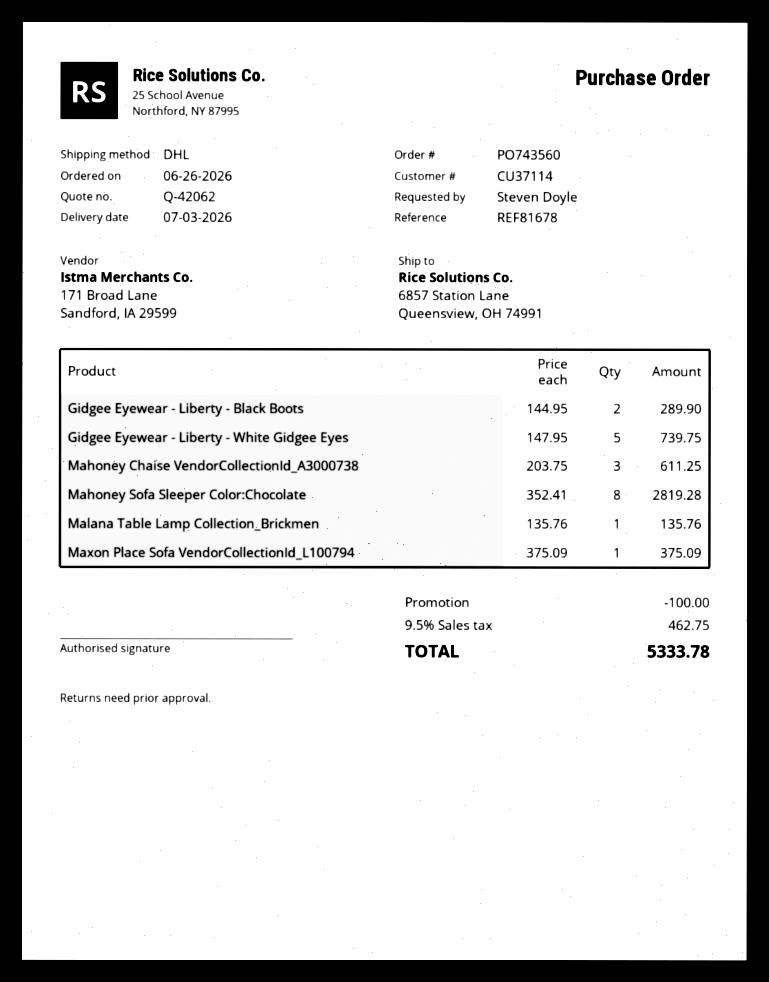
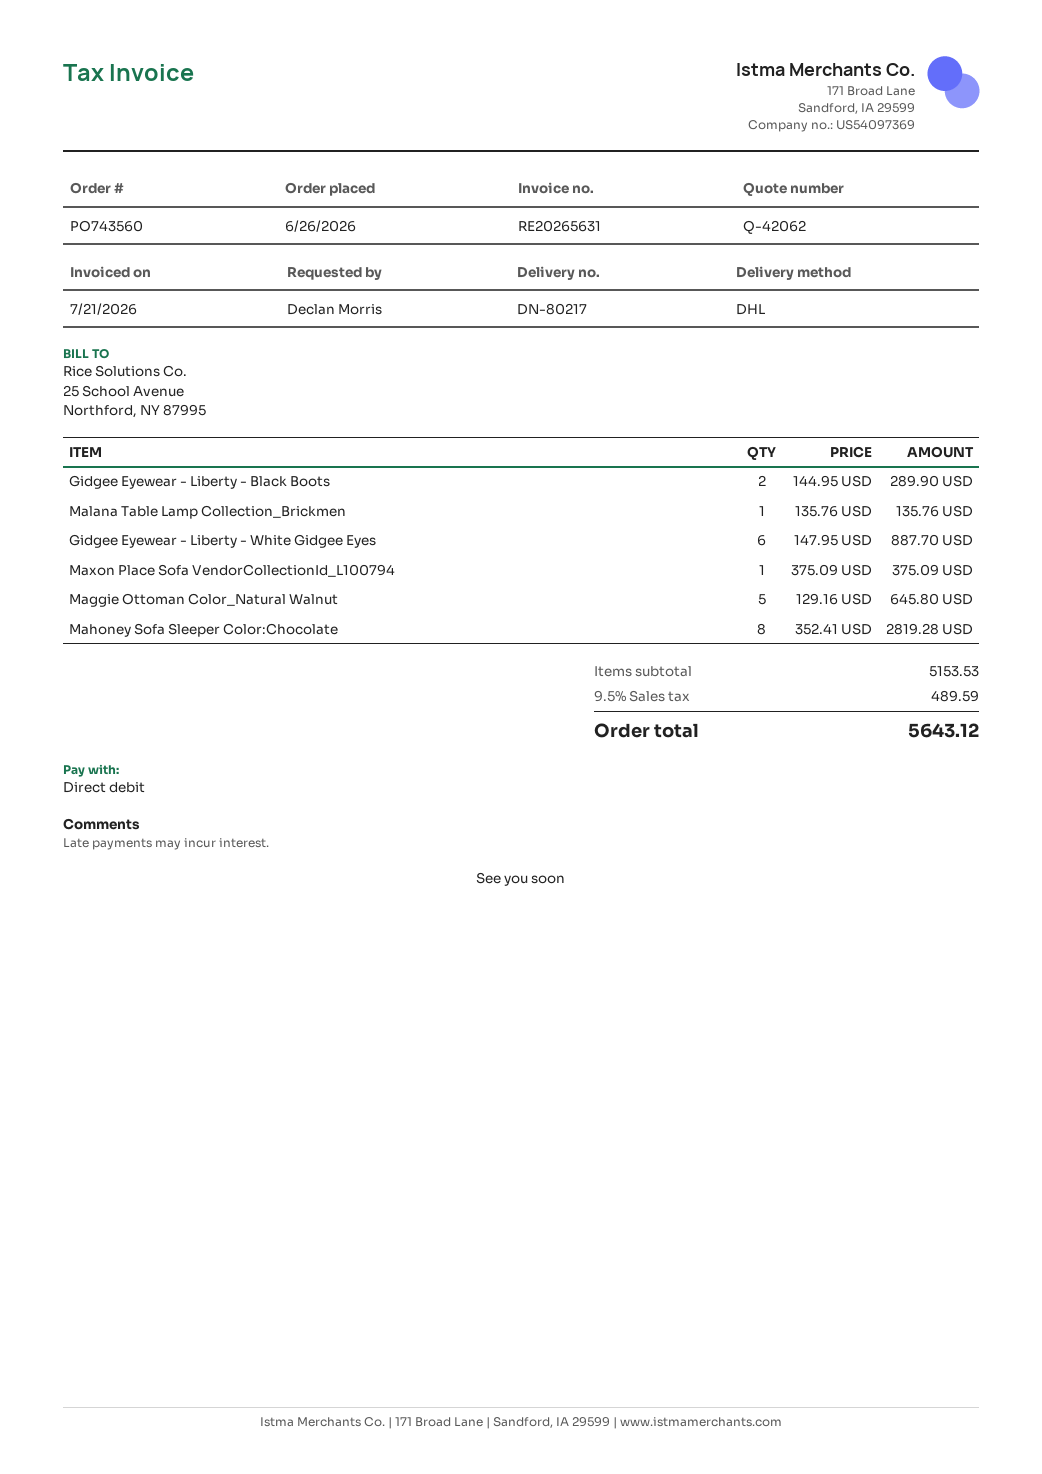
ordered by: Steven Doyle -> Declan Morris
Gidgee Eyewear - Liberty - White Gidgee Eyes: 5 x 147.95 = 739.75 -> 6 x 147.95 = 887.70
Mahoney Chaise VendorCollectionId_A3000738: 3 x 203.75 = 611.25 -> none
Maggie Ottoman Color_Natural Walnut: none -> 5 x 129.16 = 645.80
discount: 100.00 -> none
tax: 9.5% = 462.75 -> 9.5% = 489.59
total: 5333.78 -> 5643.12

